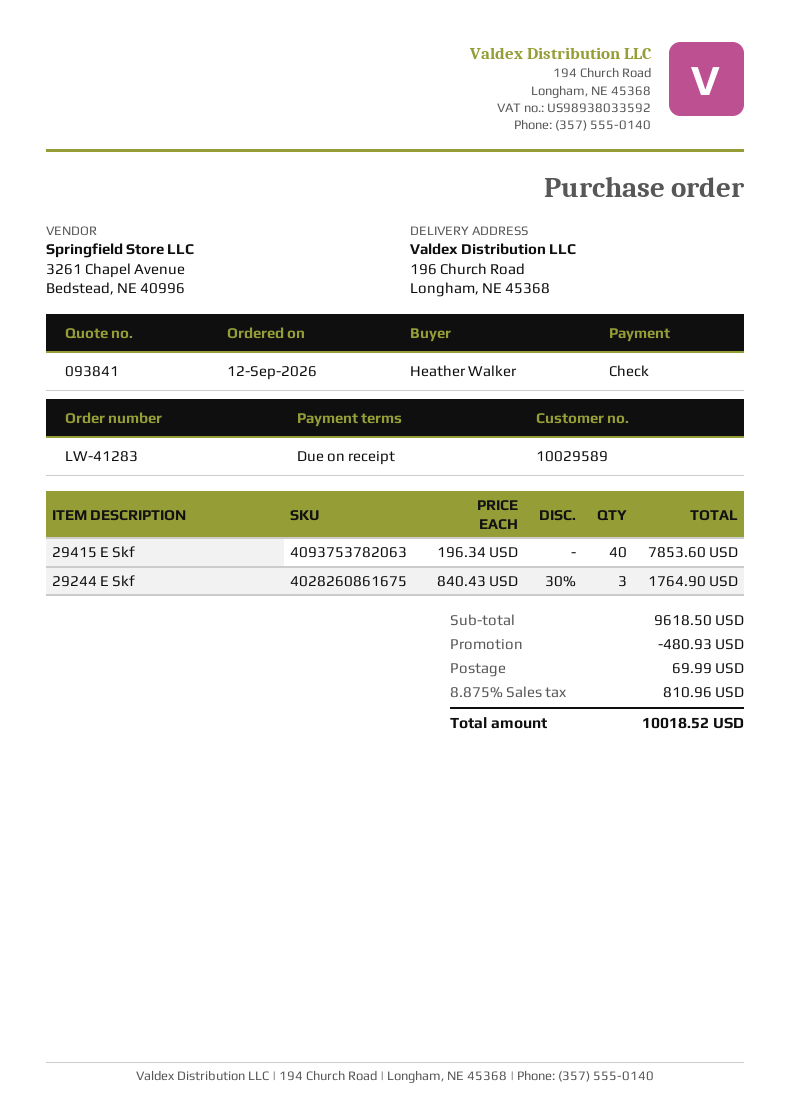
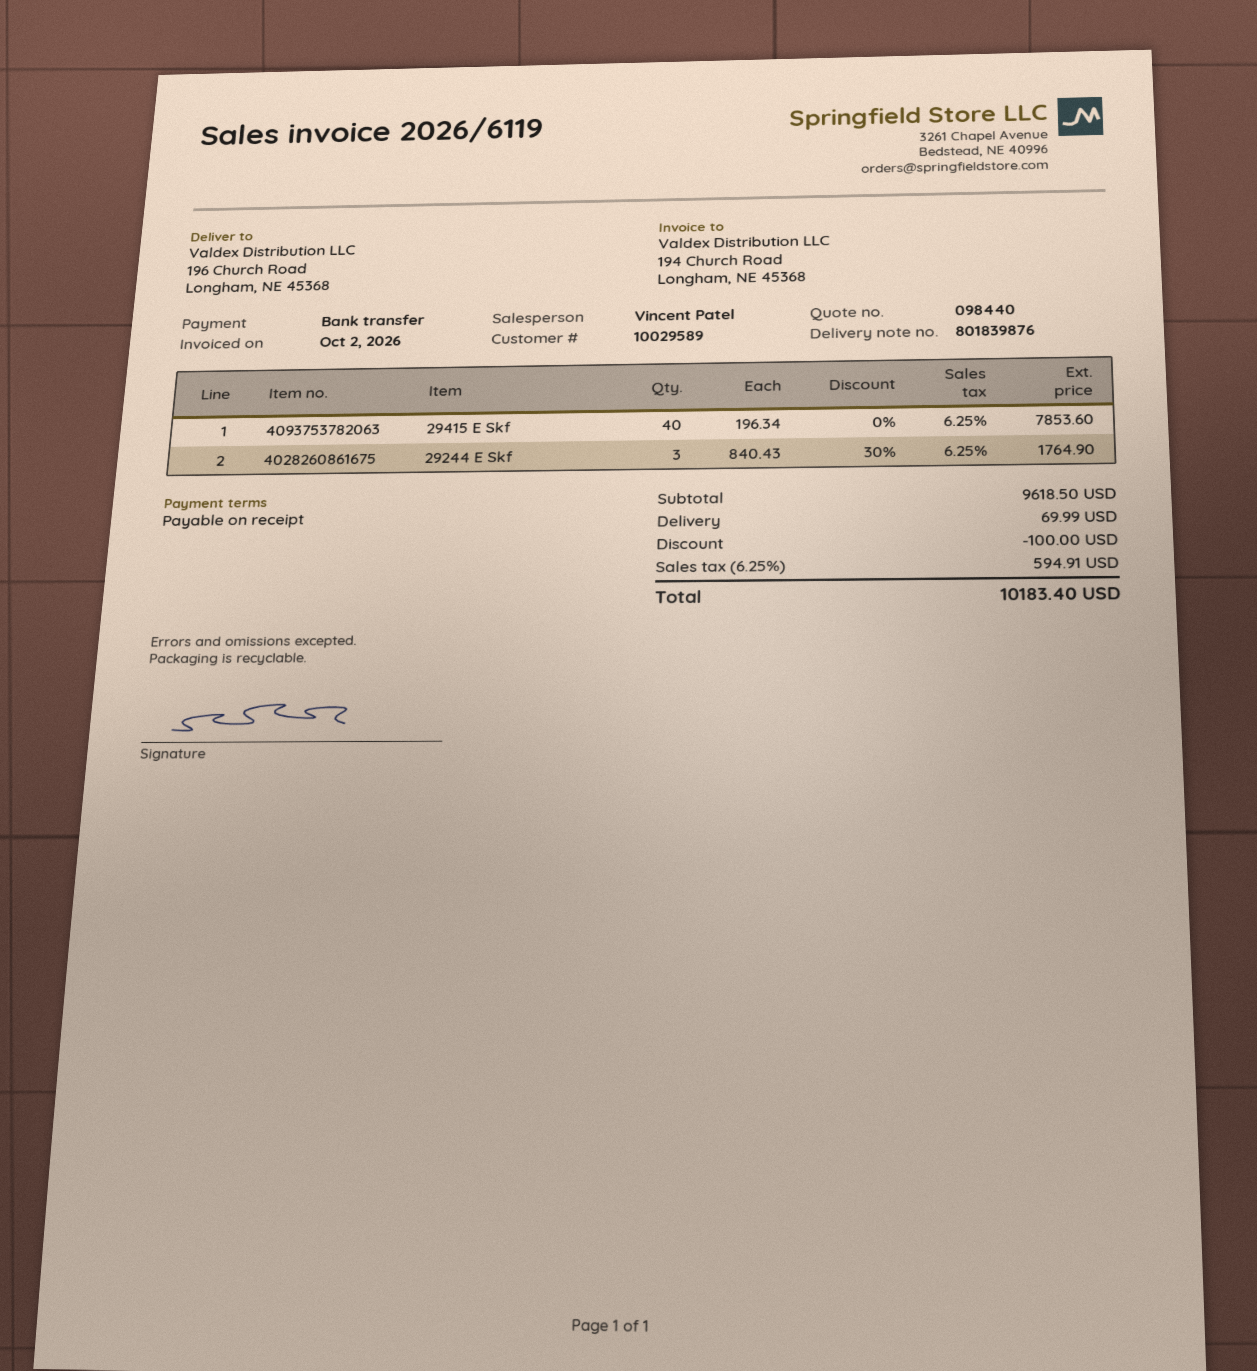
quote number: 093841 -> 098440
payment method: cheque -> bank transfer
discount: 480.93 -> 100.00
tax: 8.875% = 810.96 -> 6.25% = 594.91
total: 10018.52 -> 10183.40

